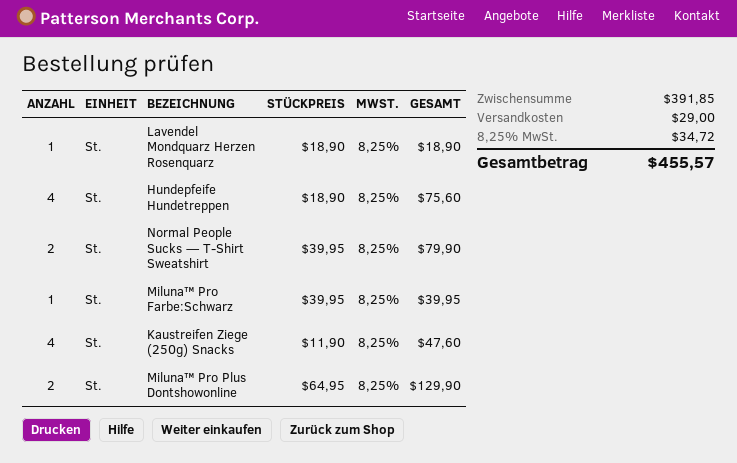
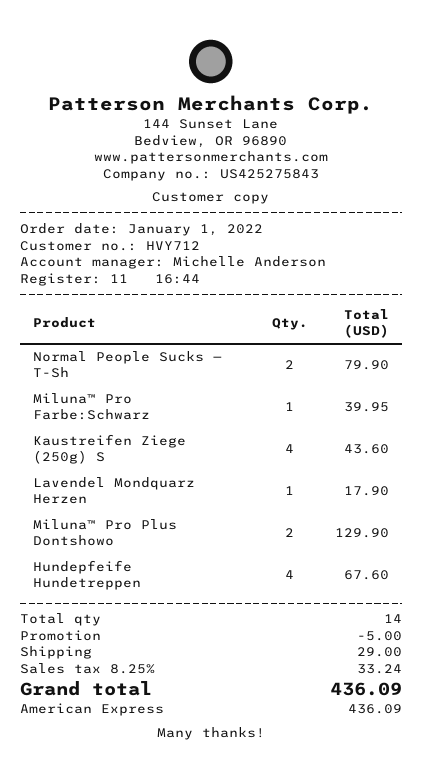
Lavendel Mondquarz Herzen Rosenquarz: 1 for 18.90 -> 1 for 17.90
Hundepfeife Hundetreppen: 4 for 75.60 -> 4 for 67.60
Kaustreifen Ziege (250g) Snacks: 4 for 47.60 -> 4 for 43.60
discount: none -> 5.00
tax: 8.25% = 34.72 -> 8.25% = 33.24
total: 455.57 -> 436.09

